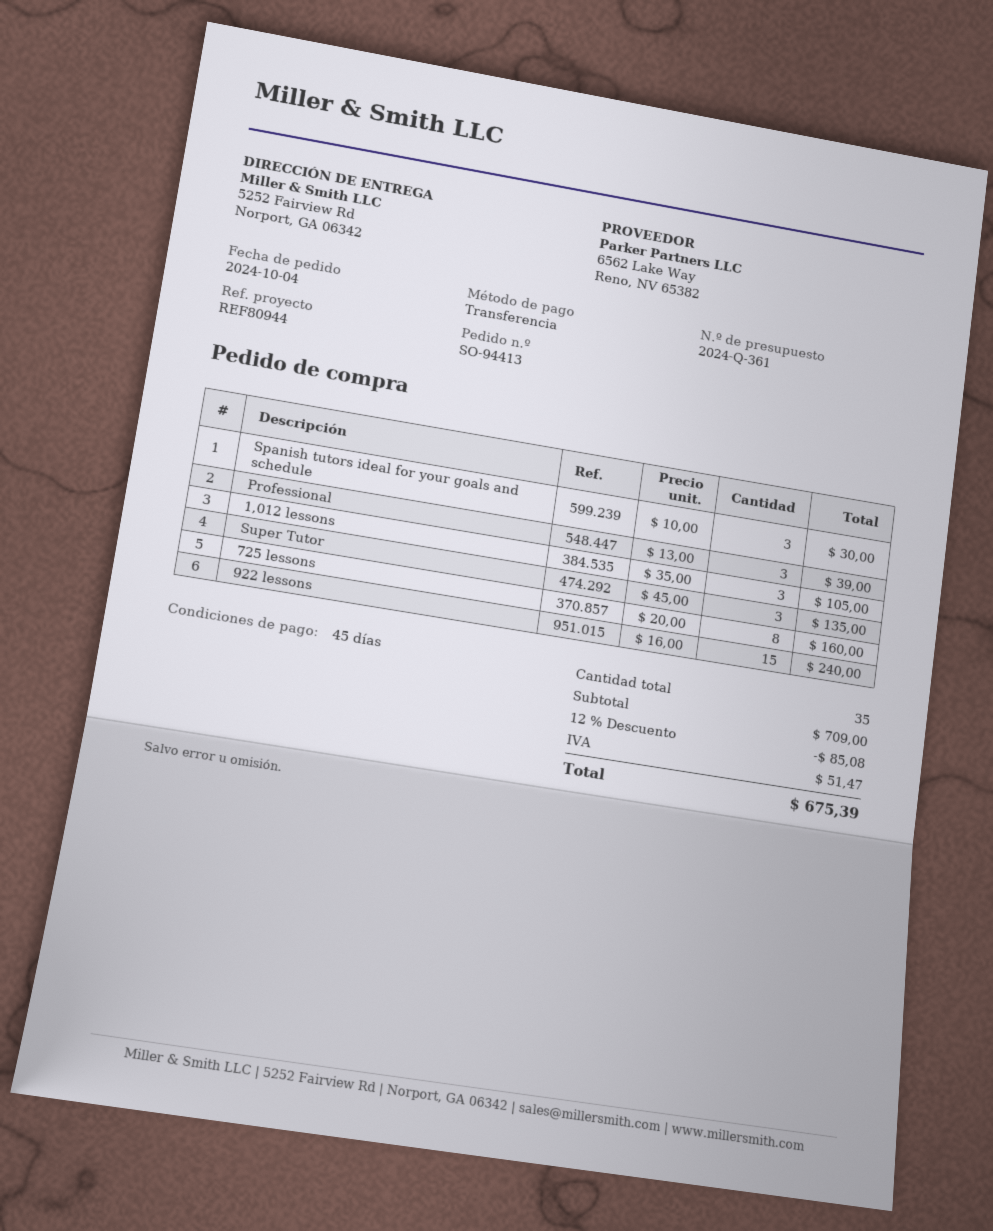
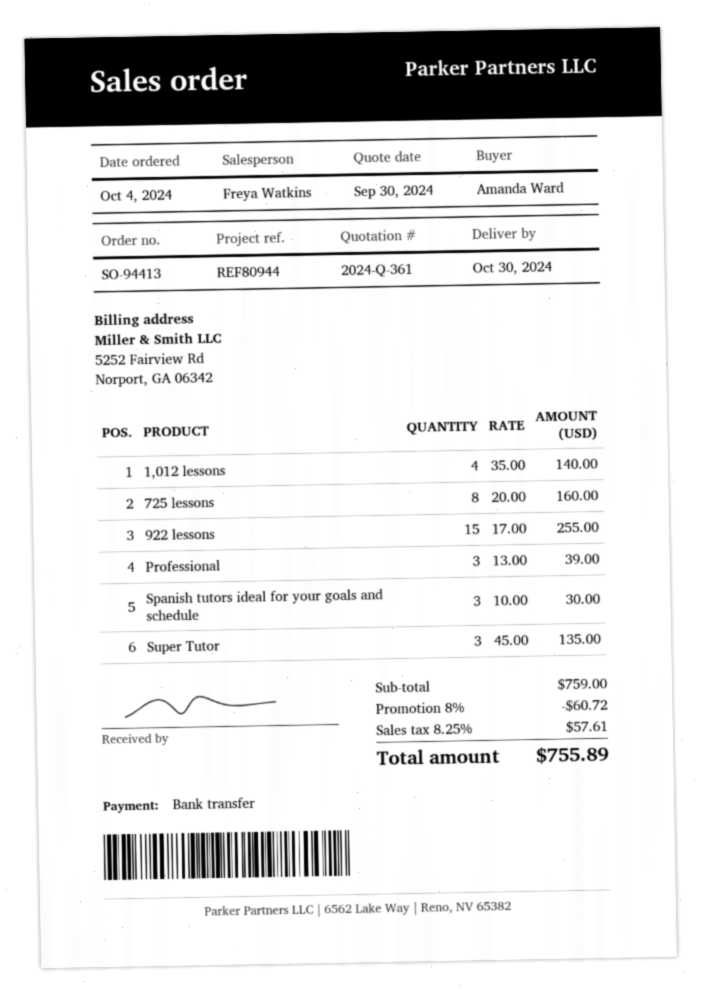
1,012 lessons: 3 x 35.00 = 105.00 -> 4 x 35.00 = 140.00
922 lessons: 15 x 16.00 = 240.00 -> 15 x 17.00 = 255.00
subtotal: 709.00 -> 759.00
discount: 12% = 85.08 -> 8% = 60.72
tax: 51.47 -> 57.61
total: 675.39 -> 755.89

